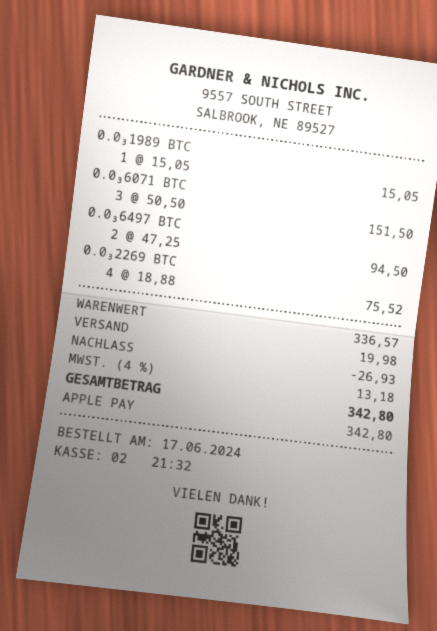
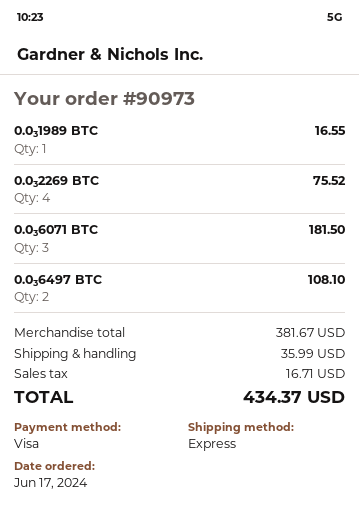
payment method: Apple Pay -> Visa
0.0₃1989 BTC: 1 for 15.05 -> 1 for 16.55
0.0₃6071 BTC: 3 for 151.50 -> 3 for 181.50
0.0₃6497 BTC: 2 for 94.50 -> 2 for 108.10
subtotal: 336.57 -> 381.67
discount: 26.93 -> none
shipping: 19.98 -> 35.99
tax: 13.18 -> 16.71
total: 342.80 -> 434.37

